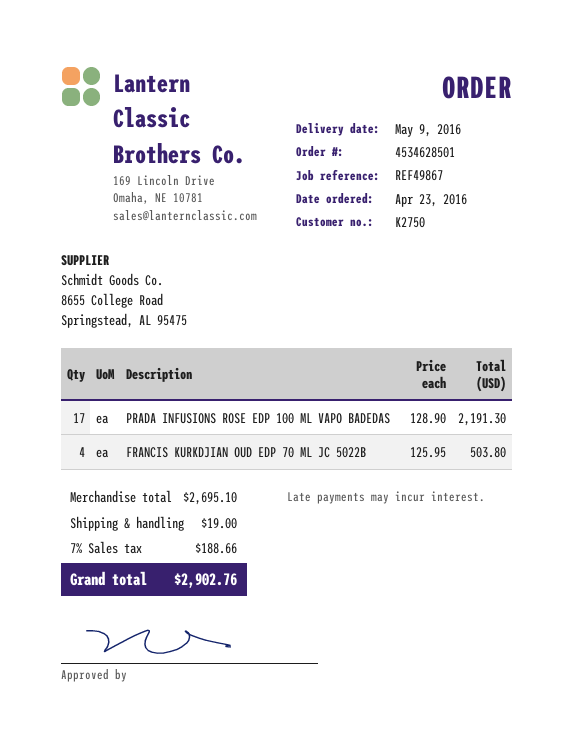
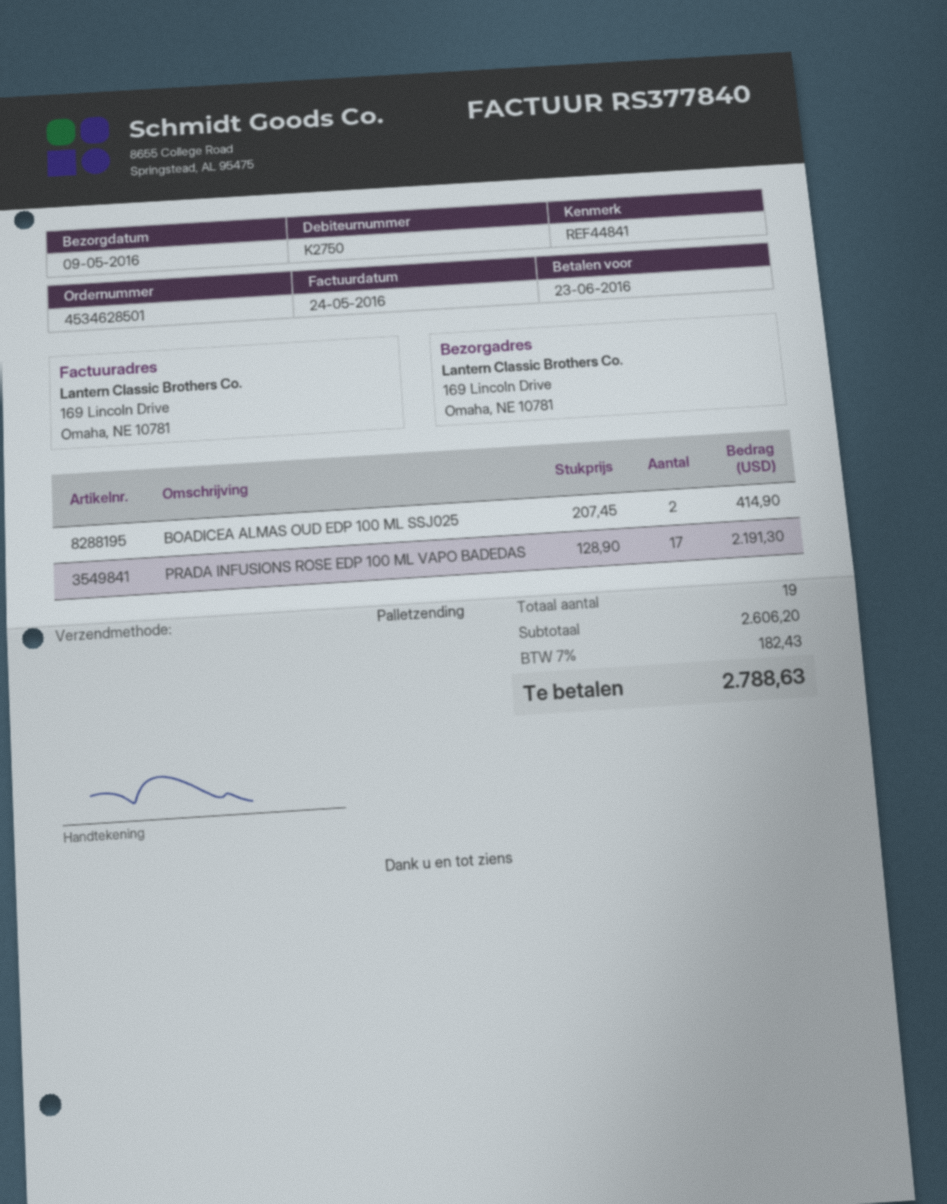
reference: REF49867 -> REF44841
FRANCIS KURKDJIAN OUD EDP 70 ML JC 5022B: 4 x 125.95 = 503.80 -> none
BOADICEA ALMAS OUD EDP 100 ML SSJ025: none -> 2 x 207.45 = 414.90
subtotal: 2695.10 -> 2606.20
shipping: 19.00 -> none
tax: 7% = 188.66 -> 7% = 182.43
total: 2902.76 -> 2788.63

